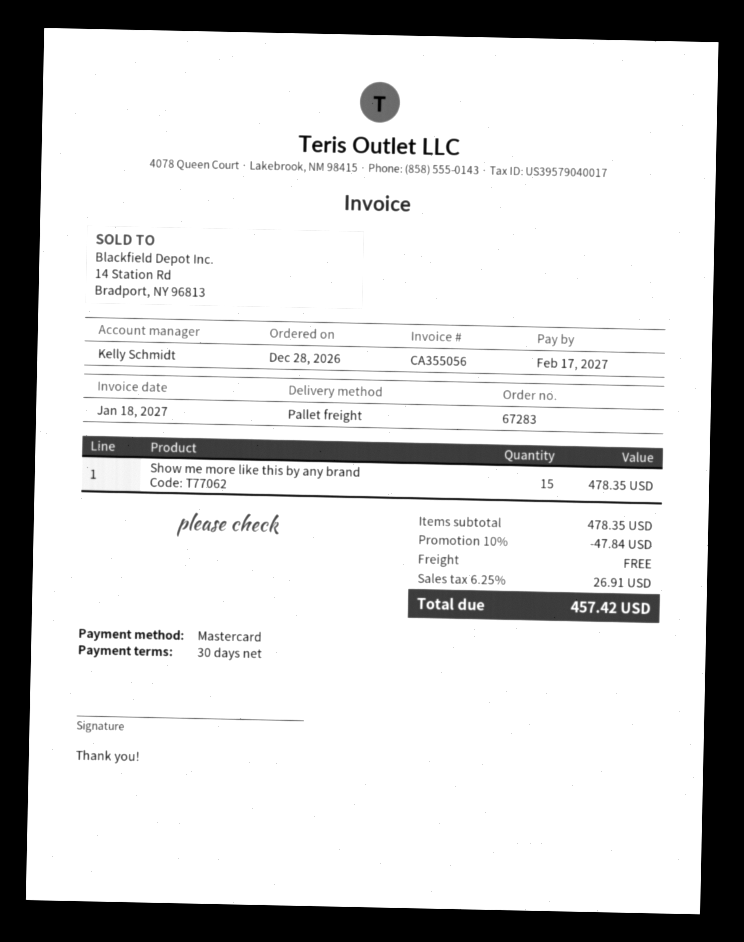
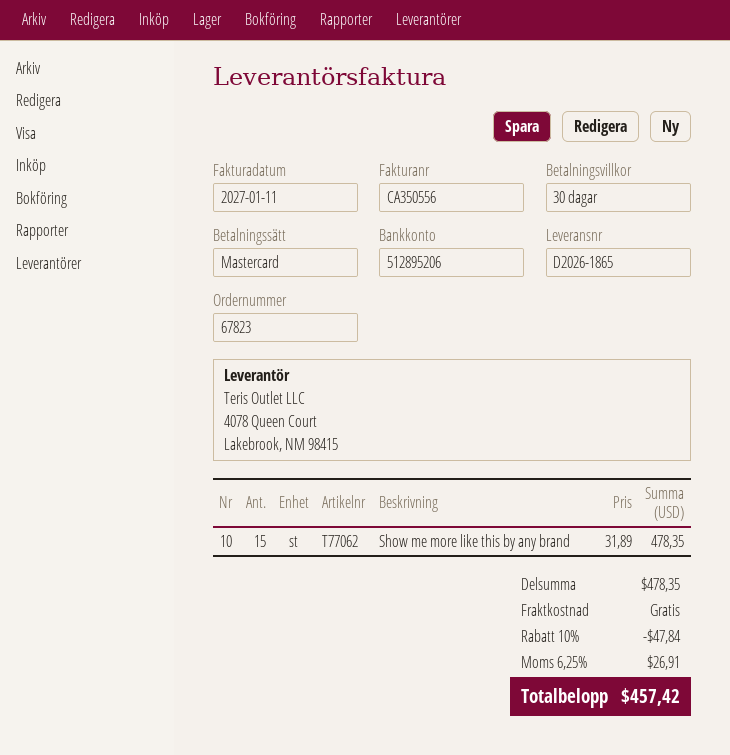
order number: 67283 -> 67823
invoice number: CA355056 -> CA350556
invoice date: 2027-01-18 -> 2027-01-11

